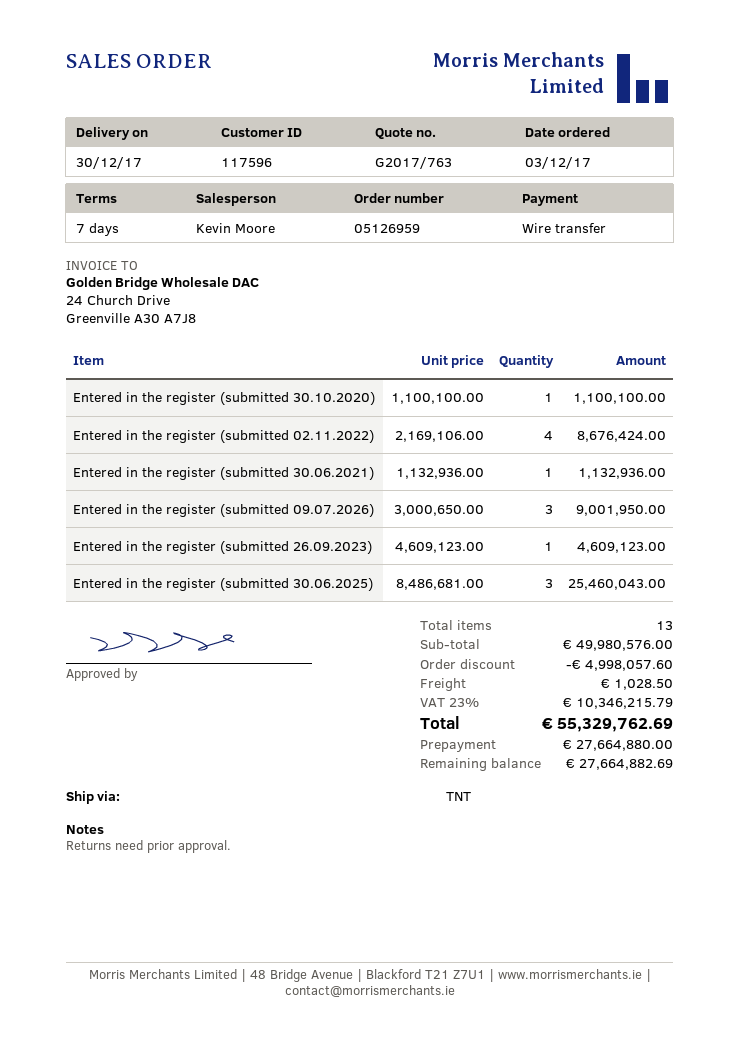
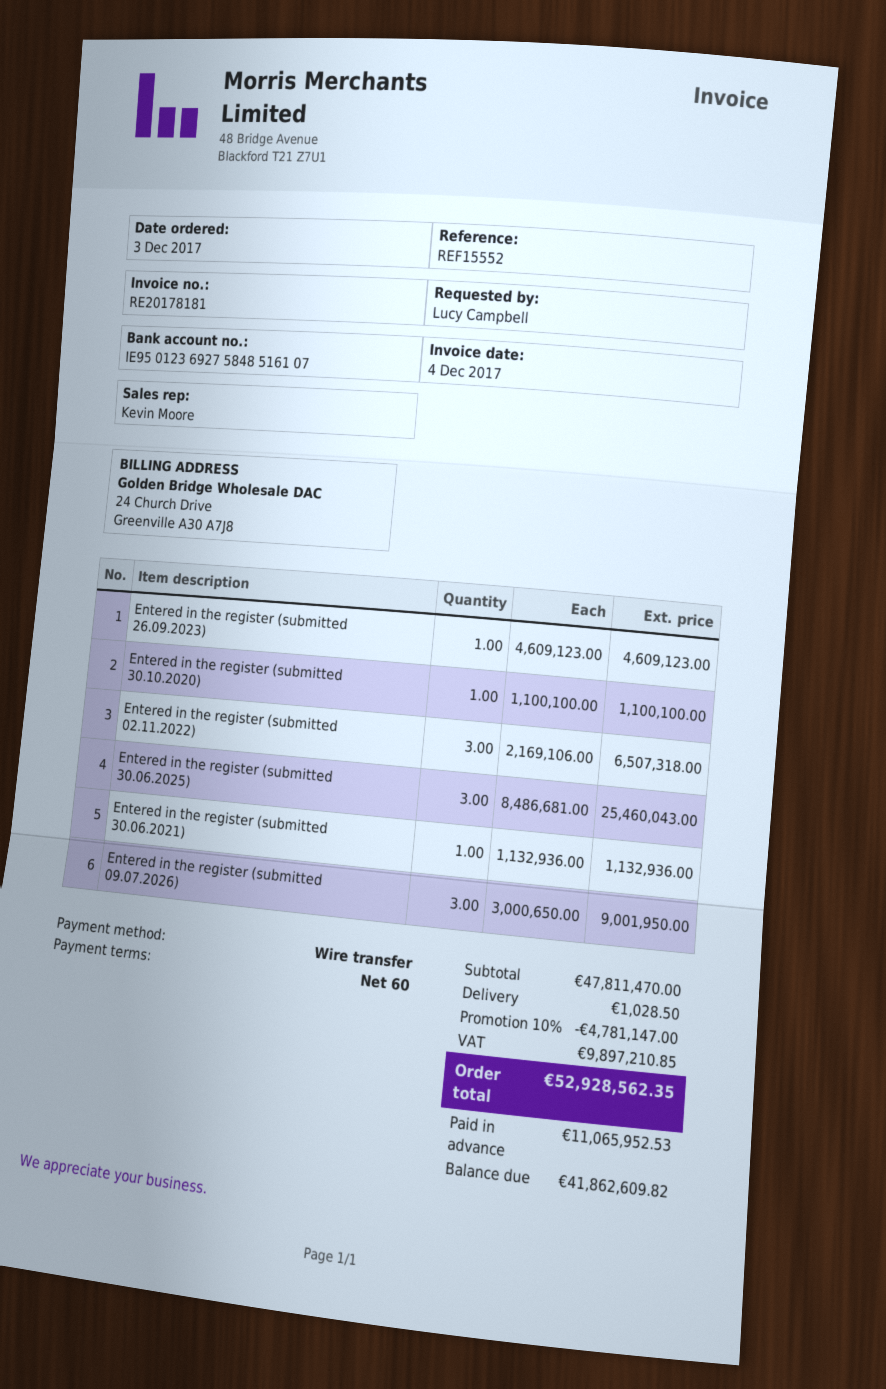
payment terms: 7 days -> 60 days
Entered in the register (submitted 02.11.2022): 4 x 2169106.00 = 8676424.00 -> 3 x 2169106.00 = 6507318.00
subtotal: 49980576.00 -> 47811470.00
discount: 4998057.60 -> 4781147.00
tax: 10346215.79 -> 9897210.85
total: 55329762.69 -> 52928562.35
deposit: 27664880.00 -> 11065952.53
balance: 27664882.69 -> 41862609.82

